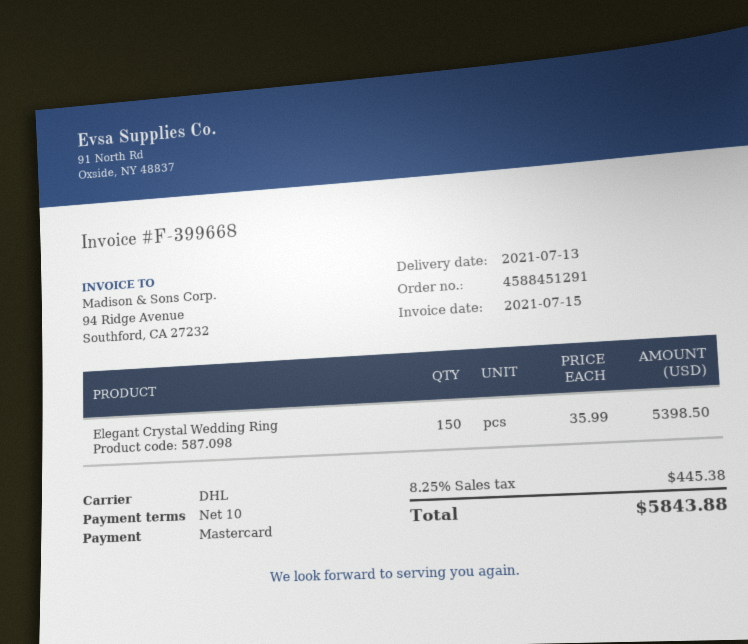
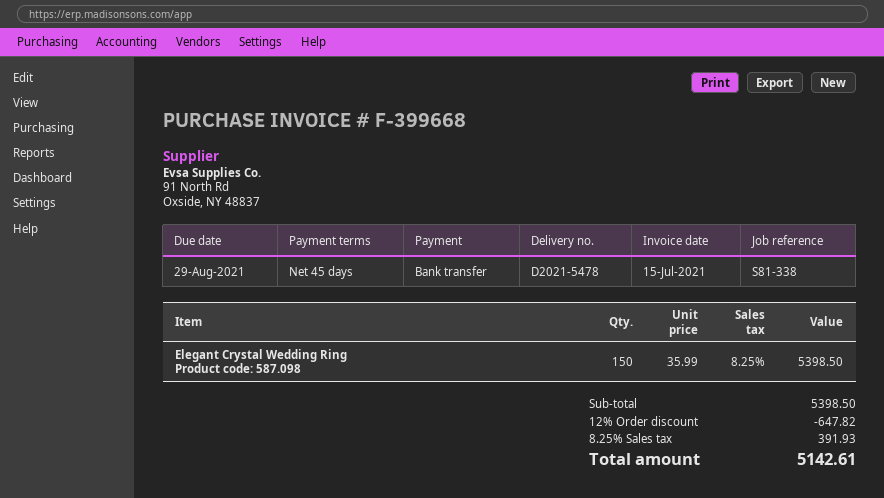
payment terms: 10 days -> 45 days
payment method: Mastercard -> bank transfer
discount: none -> 12% = 647.82
tax: 8.25% = 445.38 -> 8.25% = 391.93
total: 5843.88 -> 5142.61

